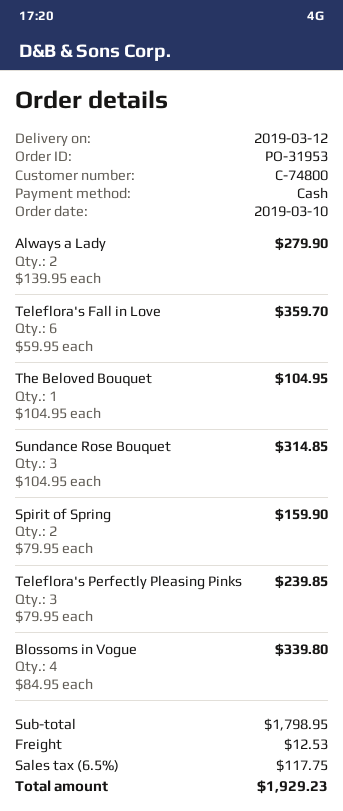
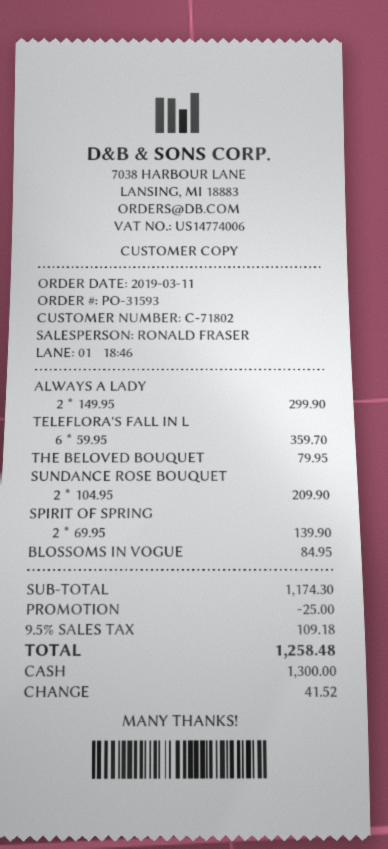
order number: PO-31953 -> PO-31593
order date: 2019-03-10 -> 2019-03-11
customer number: C-74800 -> C-71802
Always a Lady: 2 x 139.95 = 279.90 -> 2 x 149.95 = 299.90
The Beloved Bouquet: 1 x 104.95 = 104.95 -> 1 x 79.95 = 79.95
Sundance Rose Bouquet: 3 x 104.95 = 314.85 -> 2 x 104.95 = 209.90
Spirit of Spring: 2 x 79.95 = 159.90 -> 2 x 69.95 = 139.90
Teleflora's Perfectly Pleasing Pinks: 3 x 79.95 = 239.85 -> none
Blossoms in Vogue: 4 x 84.95 = 339.80 -> 1 x 84.95 = 84.95
subtotal: 1798.95 -> 1174.30
discount: none -> 25.00
shipping: 12.53 -> none
tax: 6.5% = 117.75 -> 9.5% = 109.18
total: 1929.23 -> 1258.48

